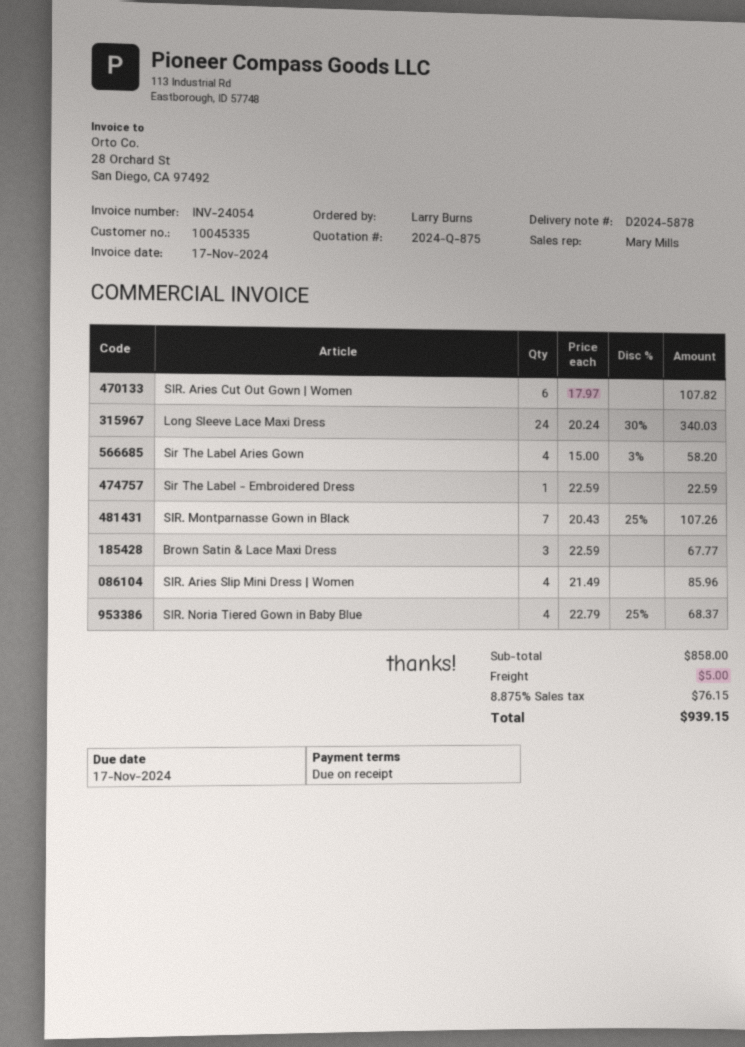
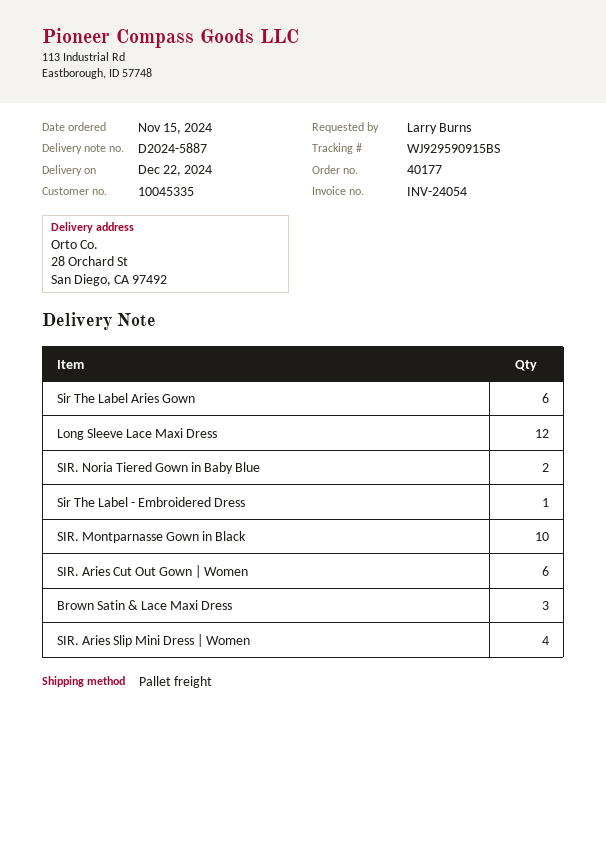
delivery note number: D2024-5878 -> D2024-5887
Long Sleeve Lace Maxi Dress: 24 -> 12
Sir The Label Aries Gown: 4 -> 6
SIR. Montparnasse Gown in Black: 7 -> 10
SIR. Noria Tiered Gown in Baby Blue: 4 -> 2

